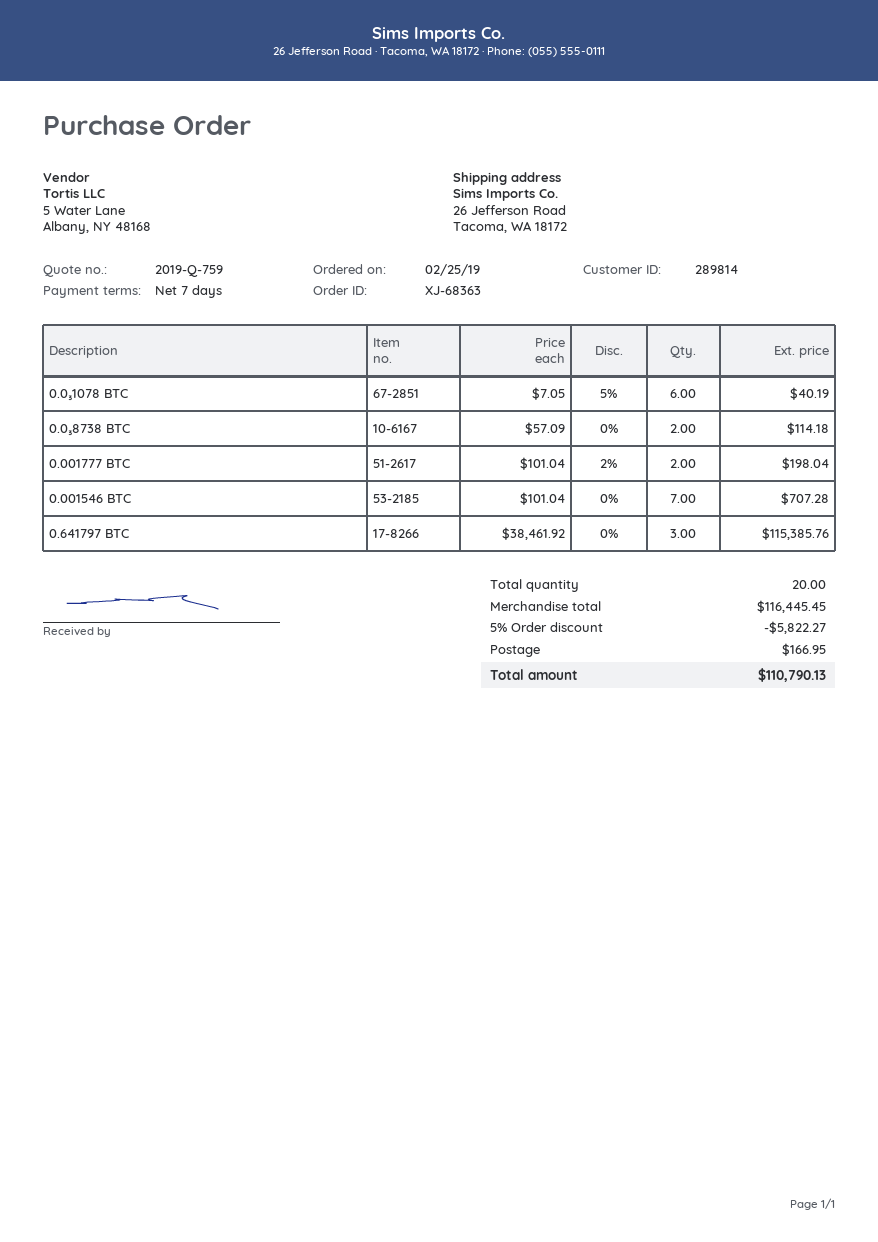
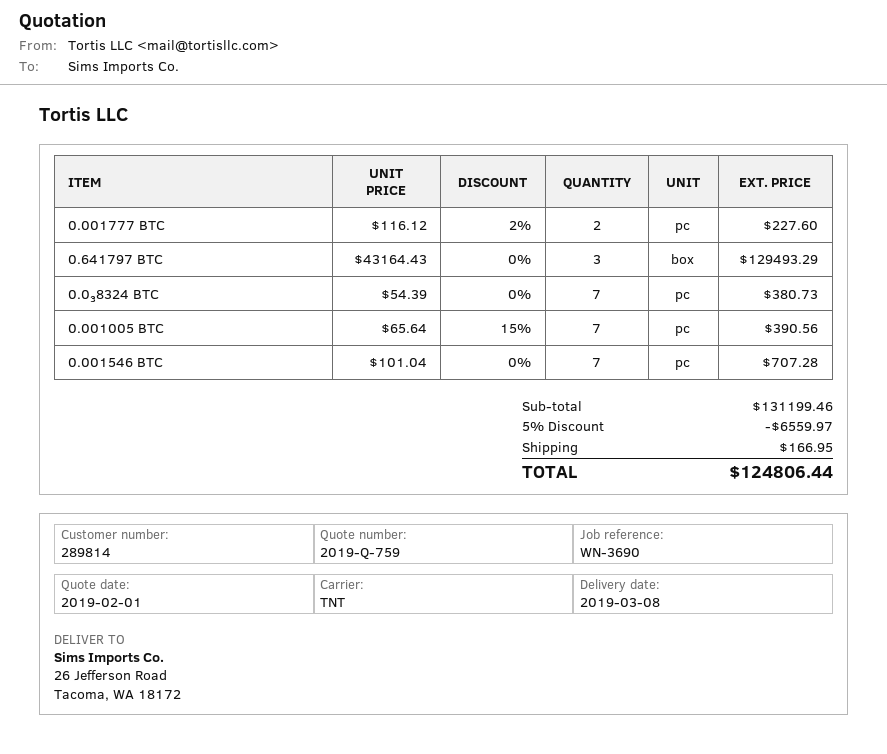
0.0₃1078 BTC: 6 x 7.05 - 5% = 40.19 -> none
0.0₃8738 BTC: 2 x 57.09 = 114.18 -> none
0.001777 BTC: 2 x 101.04 - 2% = 198.04 -> 2 x 116.12 - 2% = 227.60
0.641797 BTC: 3 x 38461.92 = 115385.76 -> 3 x 43164.43 = 129493.29
0.0₃8324 BTC: none -> 7 x 54.39 = 380.73
0.001005 BTC: none -> 7 x 65.64 - 15% = 390.56
subtotal: 116445.45 -> 131199.46
discount: 5% = 5822.27 -> 5% = 6559.97
total: 110790.13 -> 124806.44

